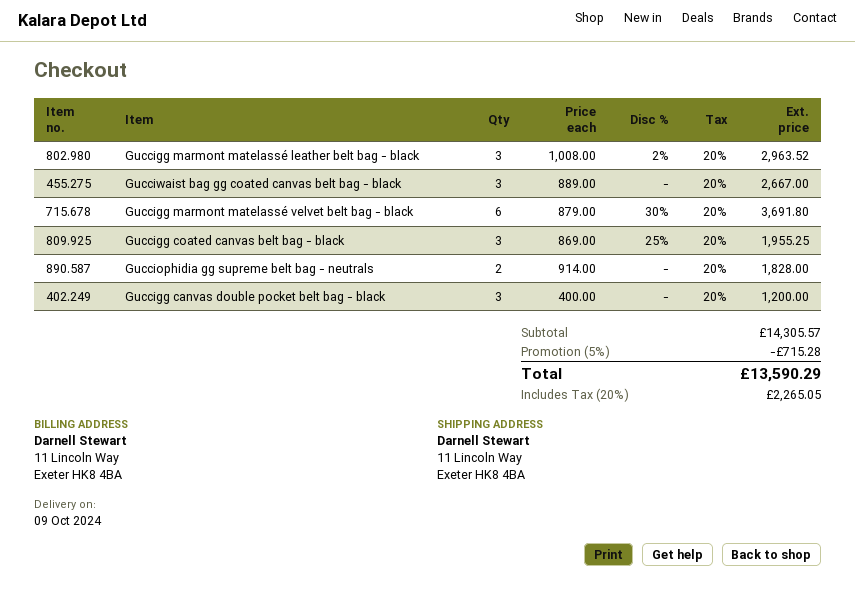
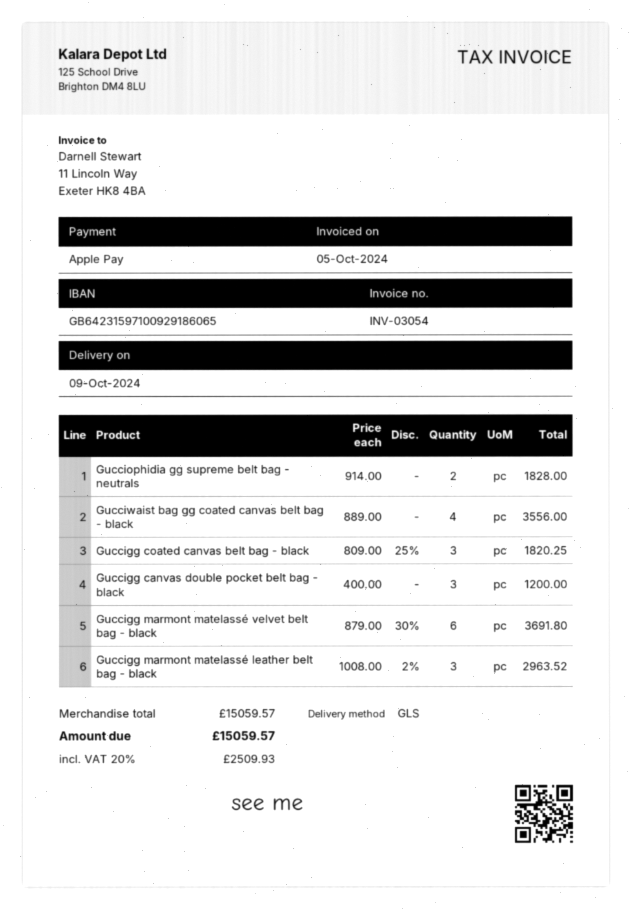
Gucciwaist bag gg coated canvas belt bag - black: 3 x 889.00 = 2667.00 -> 4 x 889.00 = 3556.00
Guccigg coated canvas belt bag - black: 3 x 869.00 - 25% = 1955.25 -> 3 x 809.00 - 25% = 1820.25
subtotal: 14305.57 -> 15059.57
discount: 5% = 715.28 -> none
tax: 20% = 2265.05 -> 20% = 2509.93
total: 13590.29 -> 15059.57

